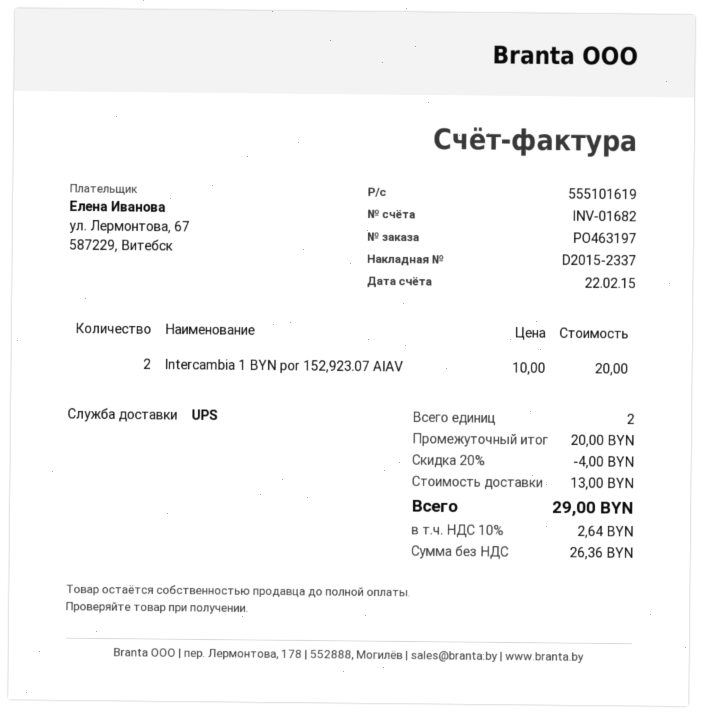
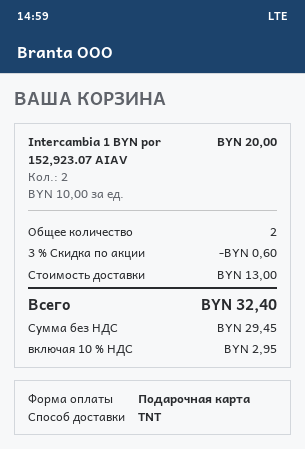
shipping method: UPS -> TNT
discount: 20% = 4.00 -> 3% = 0.60
net: 26.36 -> 29.45
tax: 10% = 2.64 -> 10% = 2.95
total: 29.00 -> 32.40

